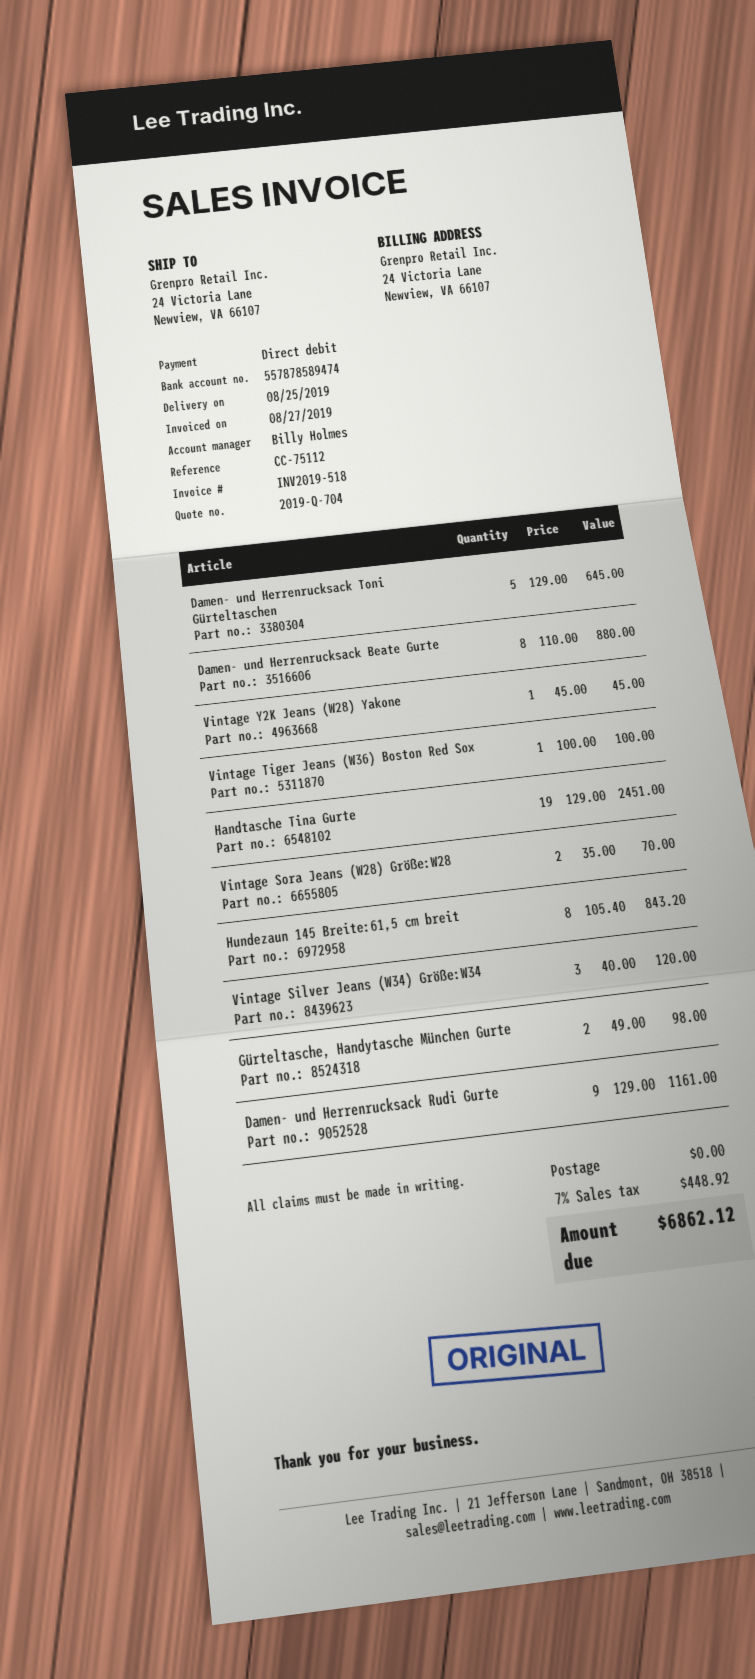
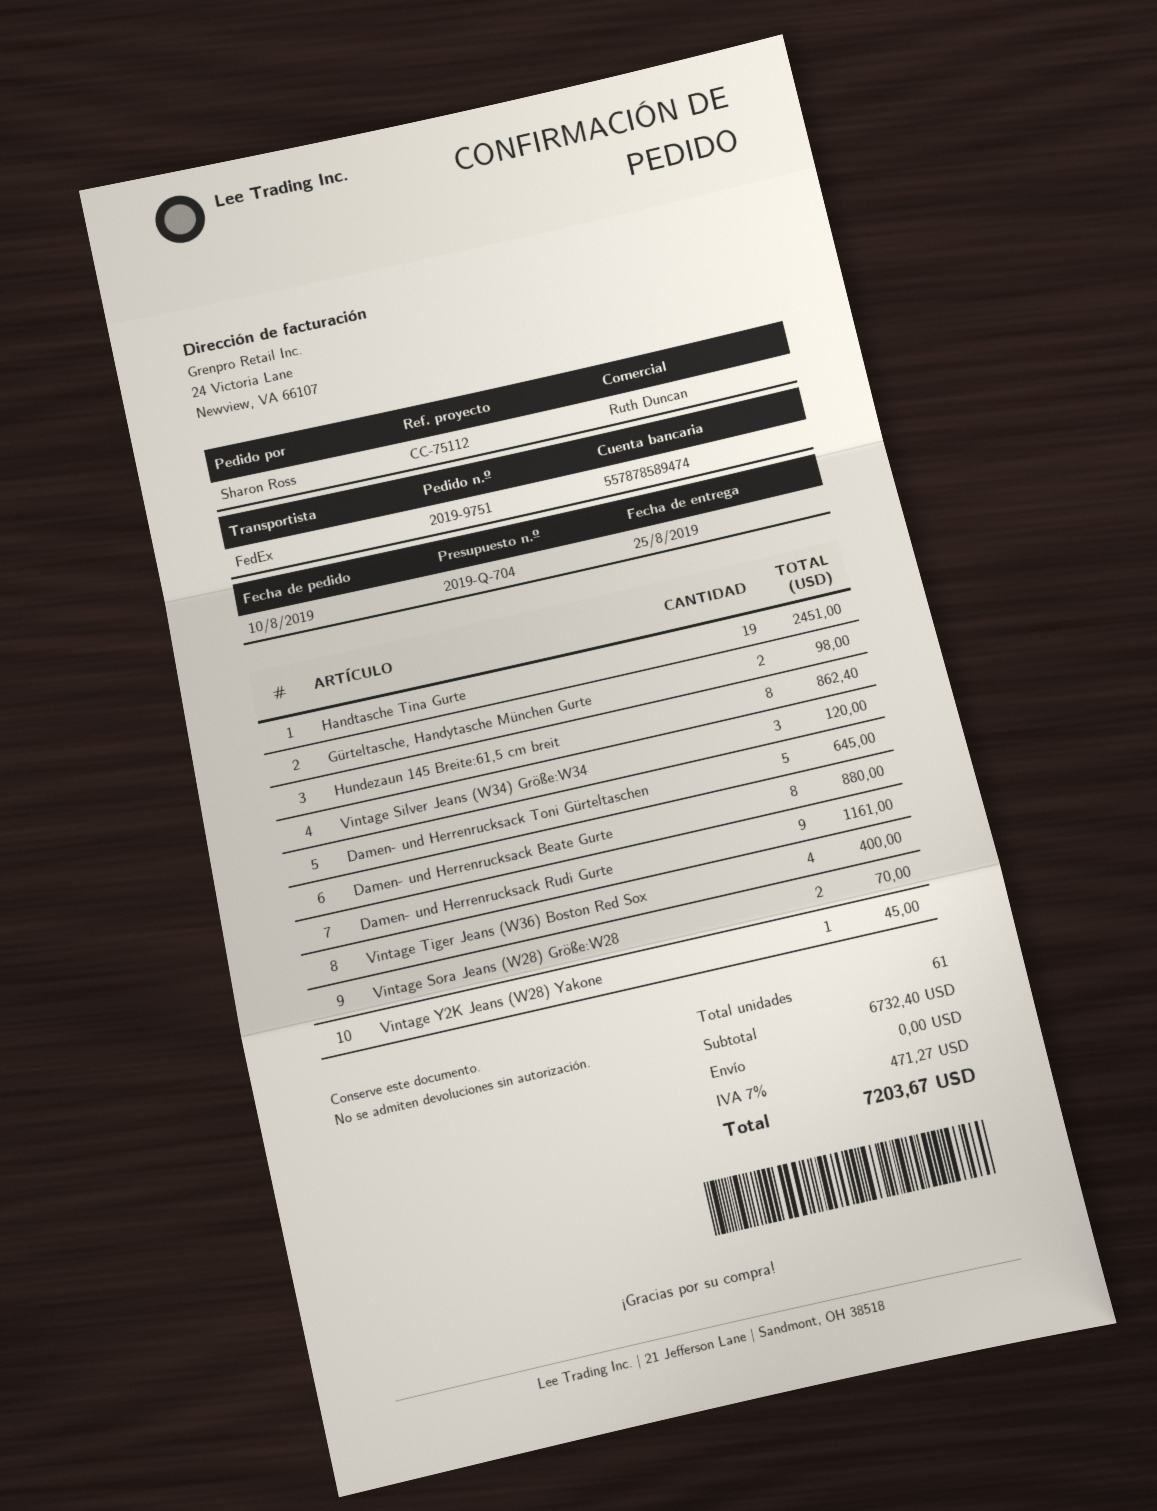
sales rep: Billy Holmes -> Ruth Duncan
Vintage Tiger Jeans (W36) Boston Red Sox: 1 for 100.00 -> 4 for 400.00
Hundezaun 145 Breite:61,5 cm breit: 8 for 843.20 -> 8 for 862.40
tax: 7% = 448.92 -> 7% = 471.27
total: 6862.12 -> 7203.67

